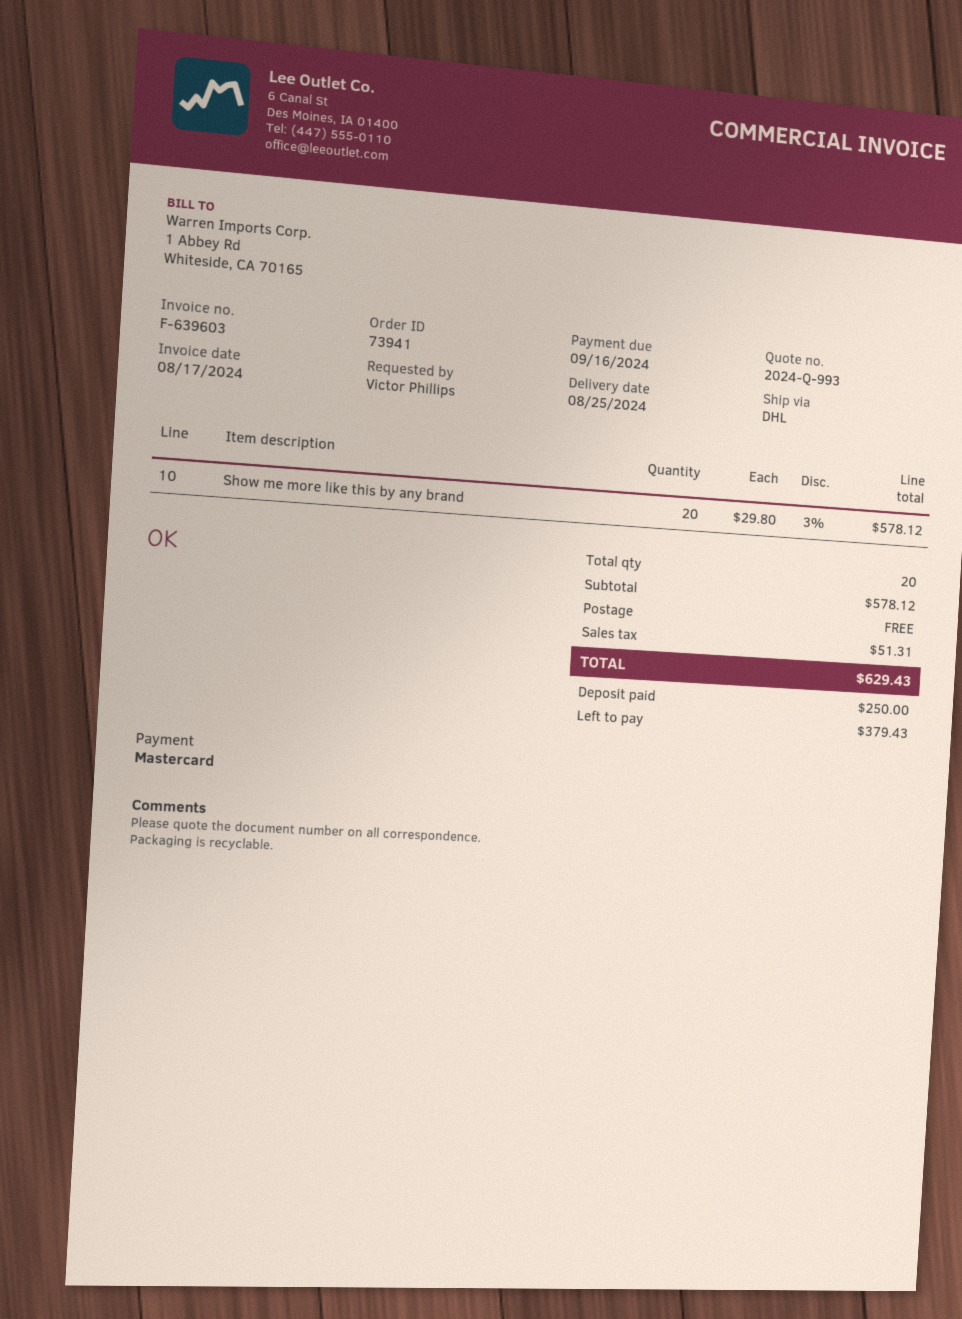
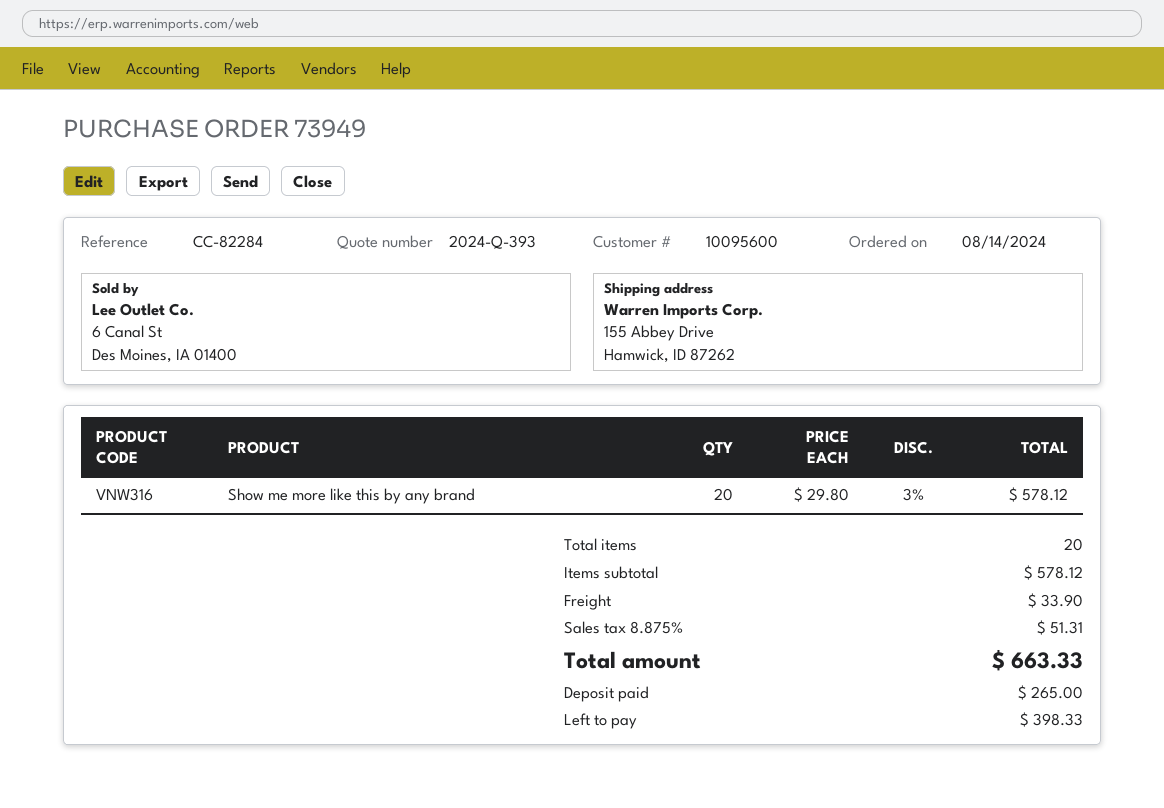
quote number: 2024-Q-993 -> 2024-Q-393
order number: 73941 -> 73949
shipping: 0.00 -> 33.90
total: 629.43 -> 663.33
deposit: 250.00 -> 265.00
balance: 379.43 -> 398.33

